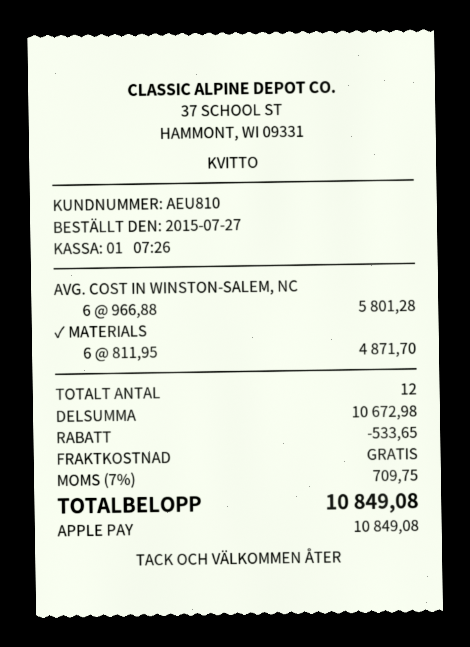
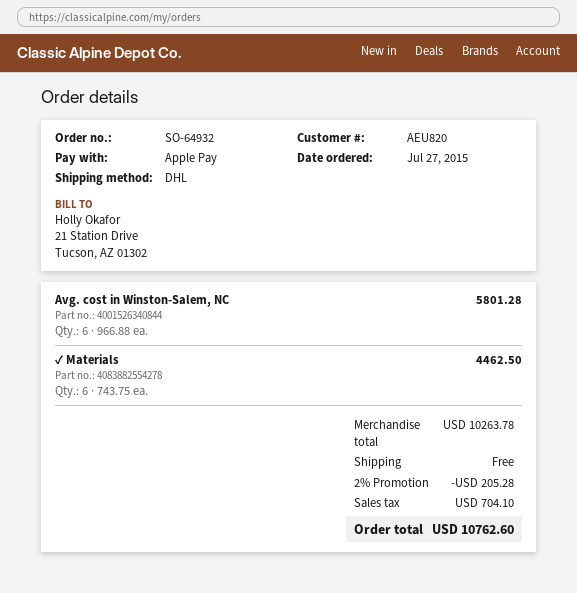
customer number: AEU810 -> AEU820
✓ MATERIALS: 6 x 811.95 = 4871.70 -> 6 x 743.75 = 4462.50
subtotal: 10672.98 -> 10263.78
discount: 533.65 -> 205.28
tax: 709.75 -> 704.10
total: 10849.08 -> 10762.60

